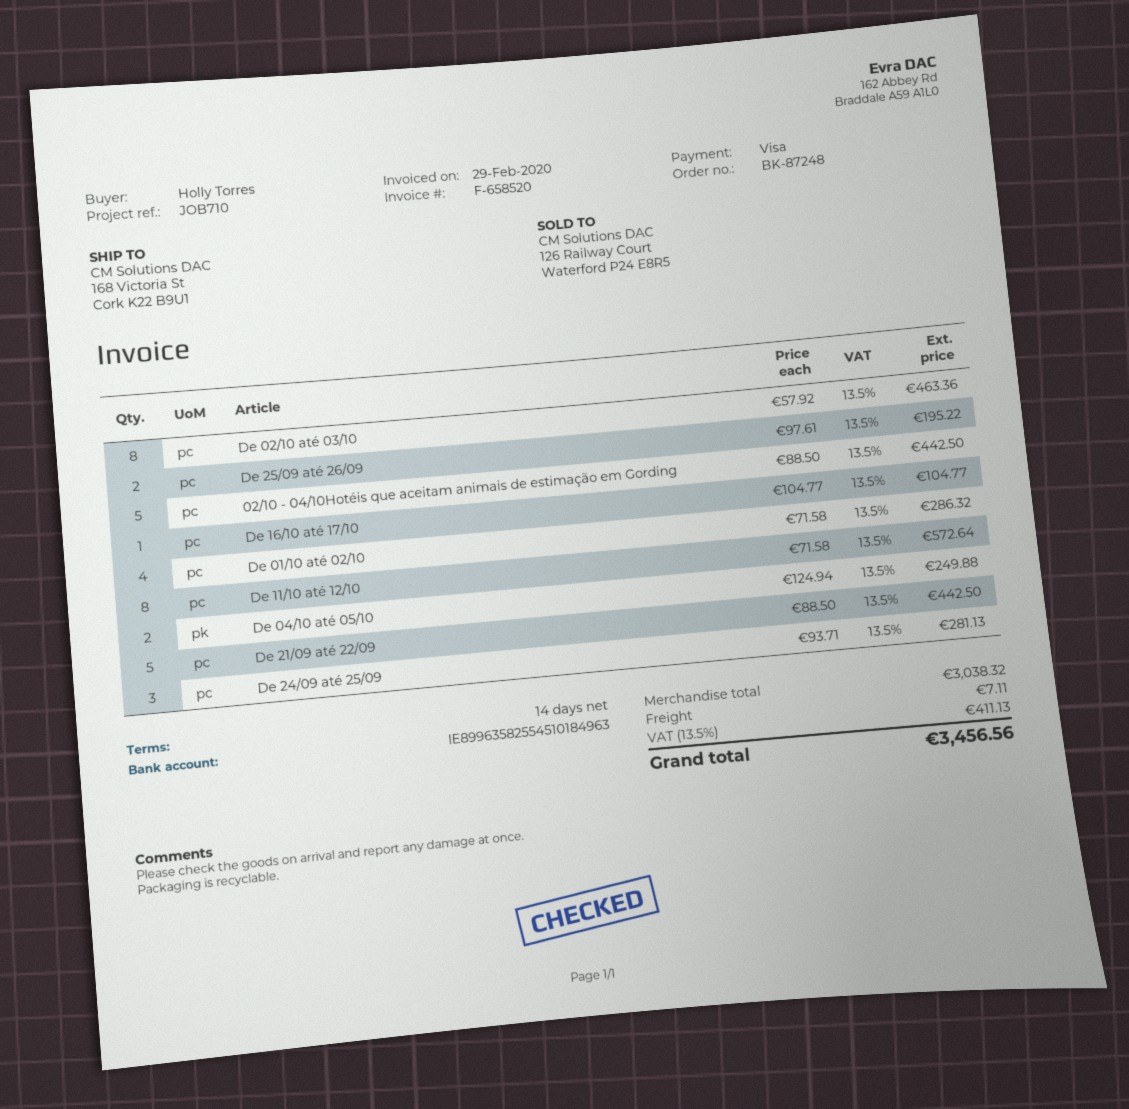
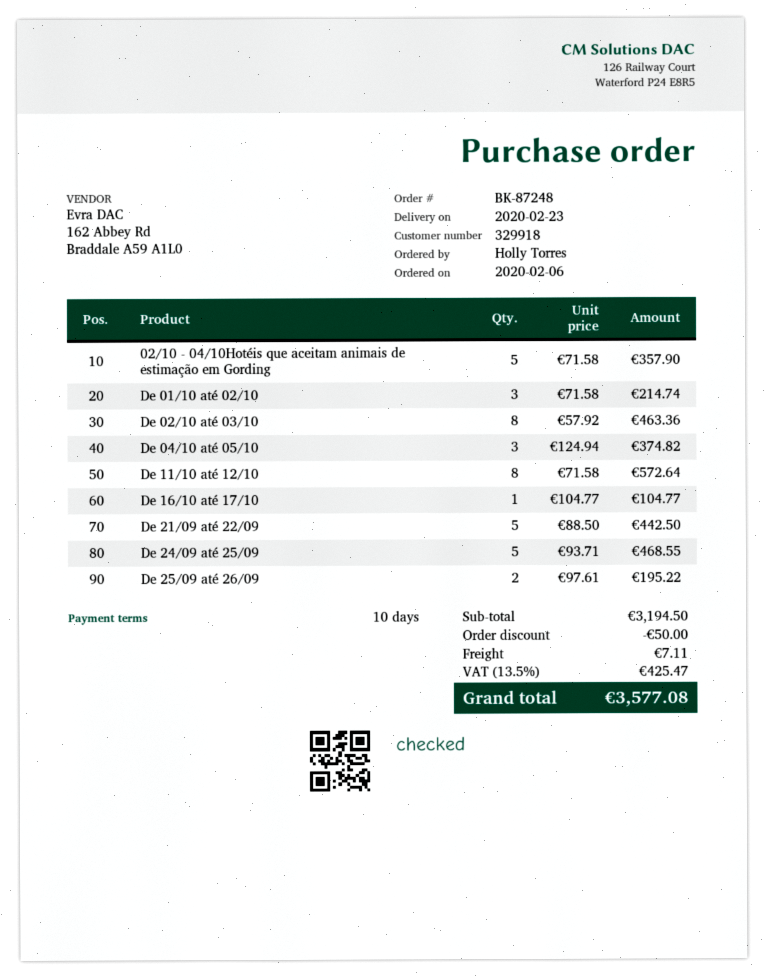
payment terms: 14 days -> 10 days
02/10 - 04/10Hotéis que aceitam animais de estimação em Gording: 5 x 88.50 = 442.50 -> 5 x 71.58 = 357.90
De 01/10 até 02/10: 4 x 71.58 = 286.32 -> 3 x 71.58 = 214.74
De 04/10 até 05/10: 2 x 124.94 = 249.88 -> 3 x 124.94 = 374.82
De 24/09 até 25/09: 3 x 93.71 = 281.13 -> 5 x 93.71 = 468.55
subtotal: 3038.32 -> 3194.50
discount: none -> 50.00
tax: 13.5% = 411.13 -> 13.5% = 425.47
total: 3456.56 -> 3577.08

